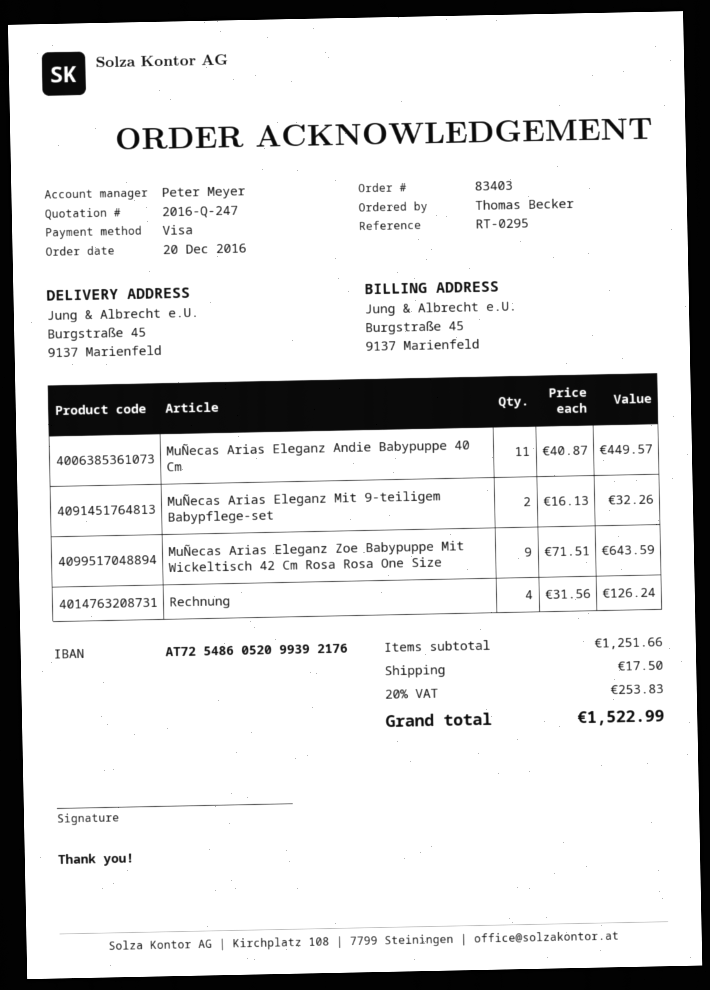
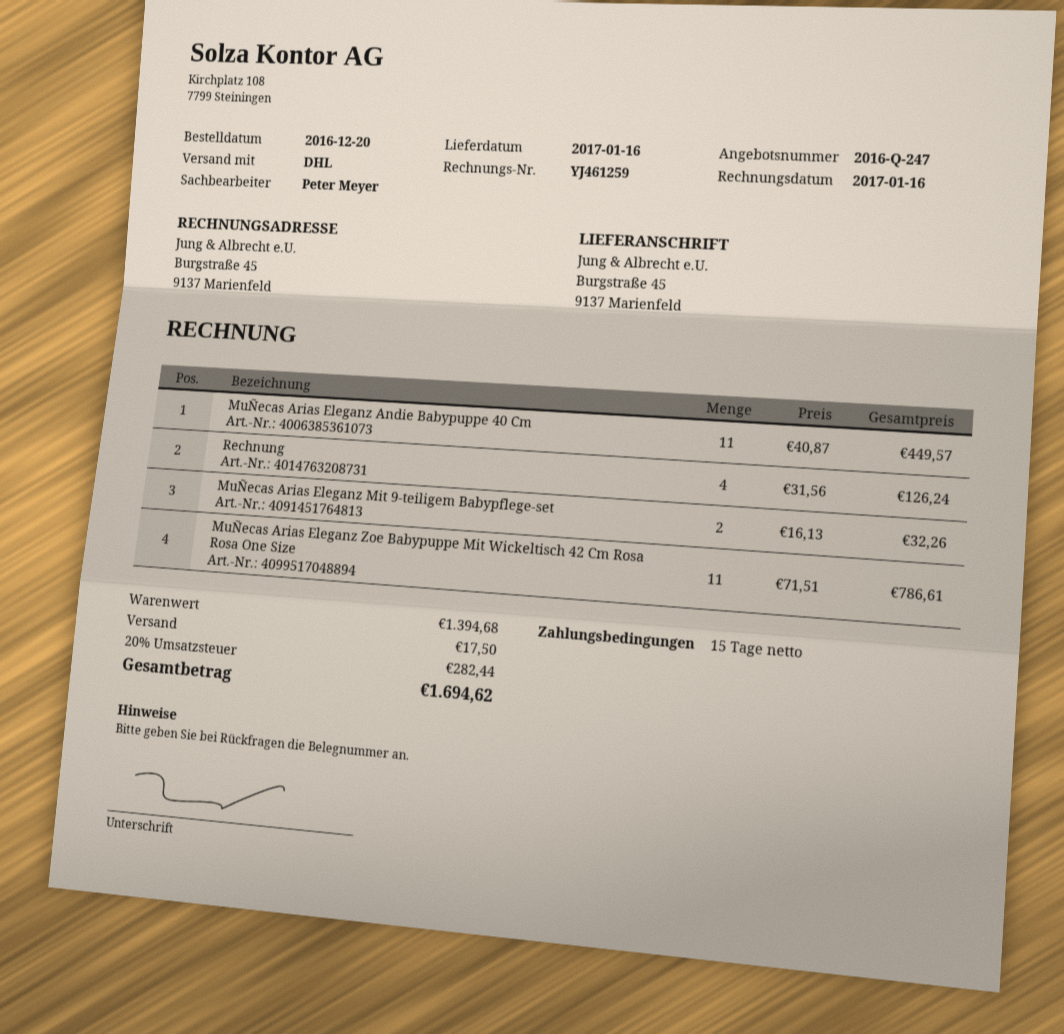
MuÑecas Arias Eleganz Zoe Babypuppe Mit Wickeltisch 42 Cm Rosa Rosa One Size: 9 x 71.51 = 643.59 -> 11 x 71.51 = 786.61
subtotal: 1251.66 -> 1394.68
tax: 20% = 253.83 -> 20% = 282.44
total: 1522.99 -> 1694.62

